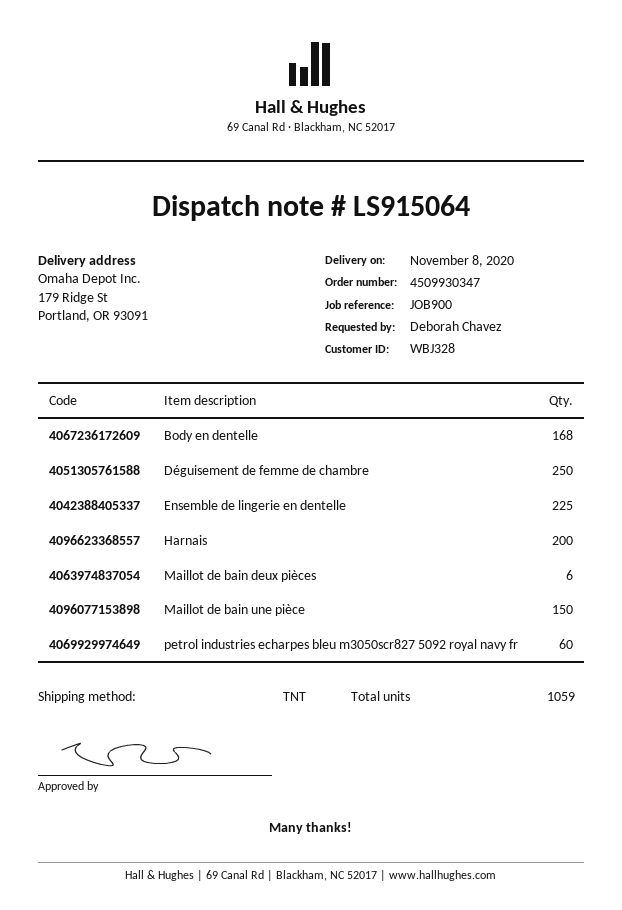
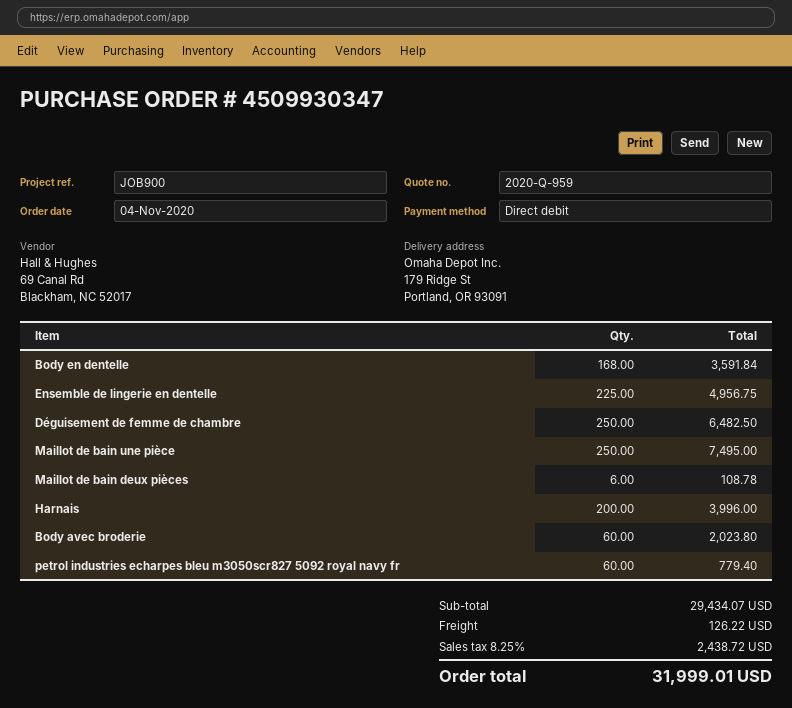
Maillot de bain une pièce: 150 -> 250
Body avec broderie: none -> 60

